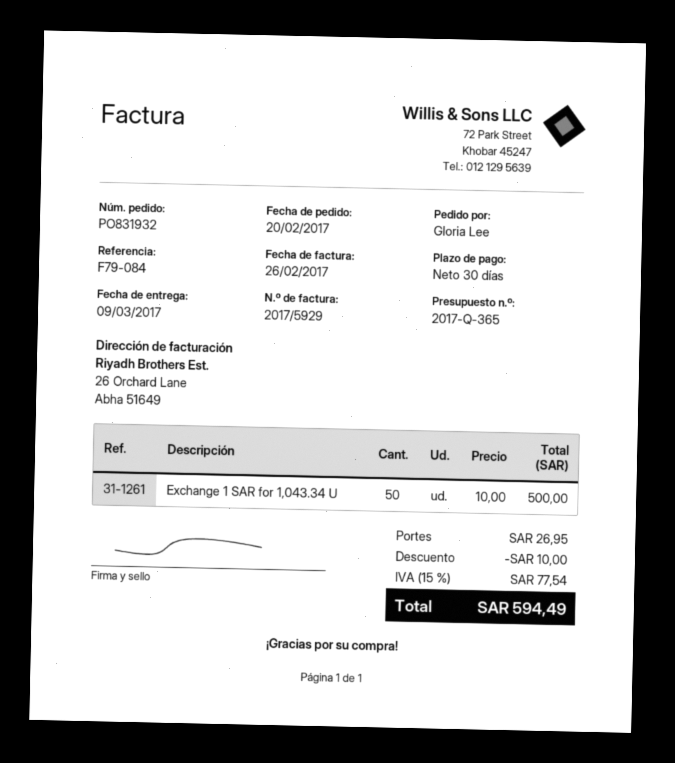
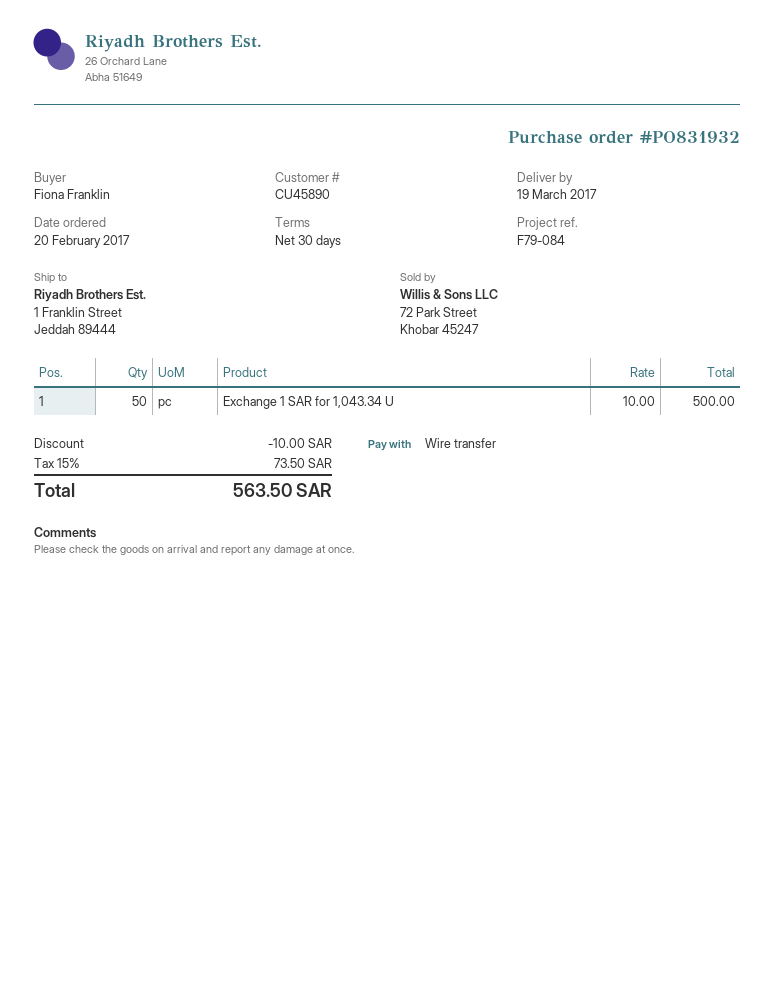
delivery date: 2017-03-09 -> 2017-03-19
ordered by: Gloria Lee -> Fiona Franklin
shipping: 26.95 -> none
tax: 15% = 77.54 -> 15% = 73.50
total: 594.49 -> 563.50

